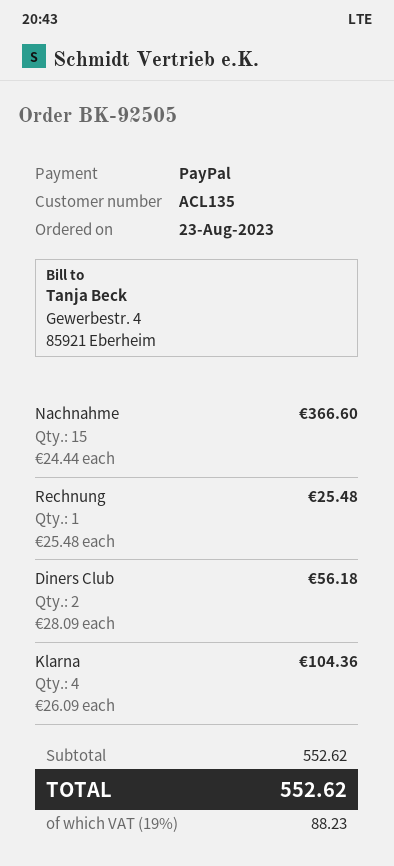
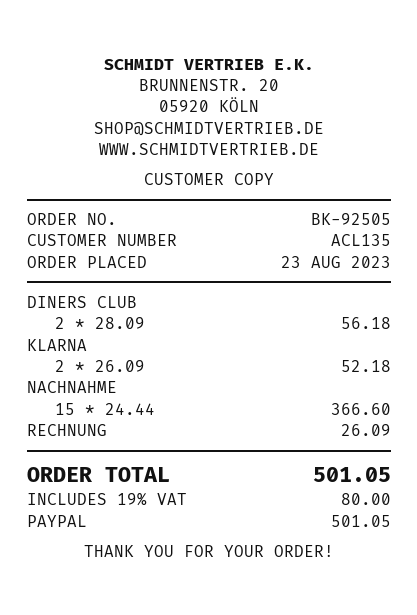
Rechnung: 1 x 25.48 = 25.48 -> 1 x 26.09 = 26.09
Klarna: 4 x 26.09 = 104.36 -> 2 x 26.09 = 52.18
tax: 19% = 88.23 -> 19% = 80.00
total: 552.62 -> 501.05

